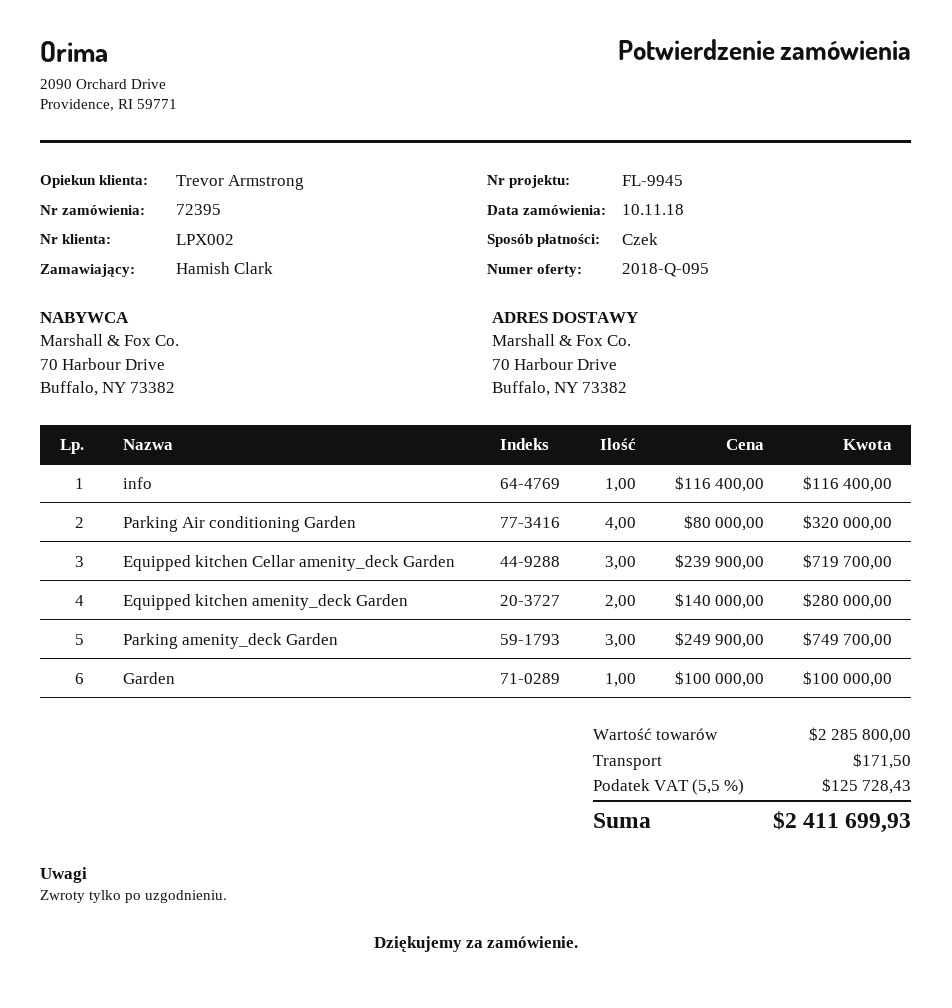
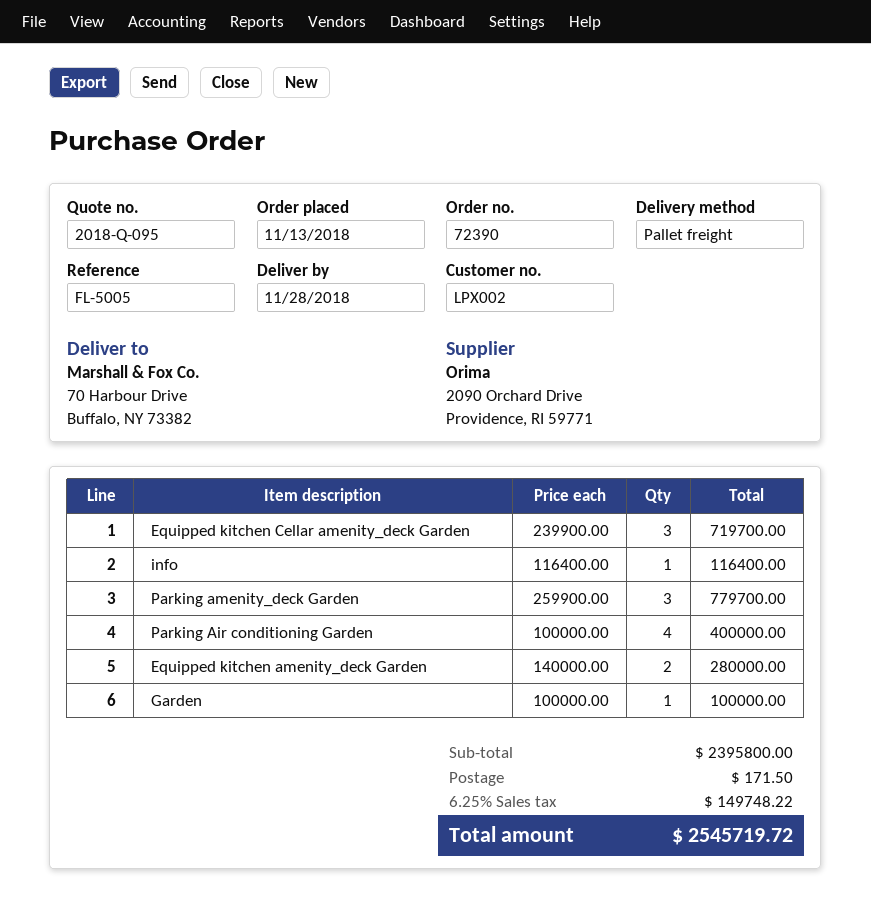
order number: 72395 -> 72390
order date: 2018-11-10 -> 2018-11-13
reference: FL-9945 -> FL-5005
Parking Air conditioning Garden: 4 x 80000.00 = 320000.00 -> 4 x 100000.00 = 400000.00
Parking amenity_deck Garden: 3 x 249900.00 = 749700.00 -> 3 x 259900.00 = 779700.00
subtotal: 2285800.00 -> 2395800.00
tax: 5.5% = 125728.43 -> 6.25% = 149748.22
total: 2411699.93 -> 2545719.72

